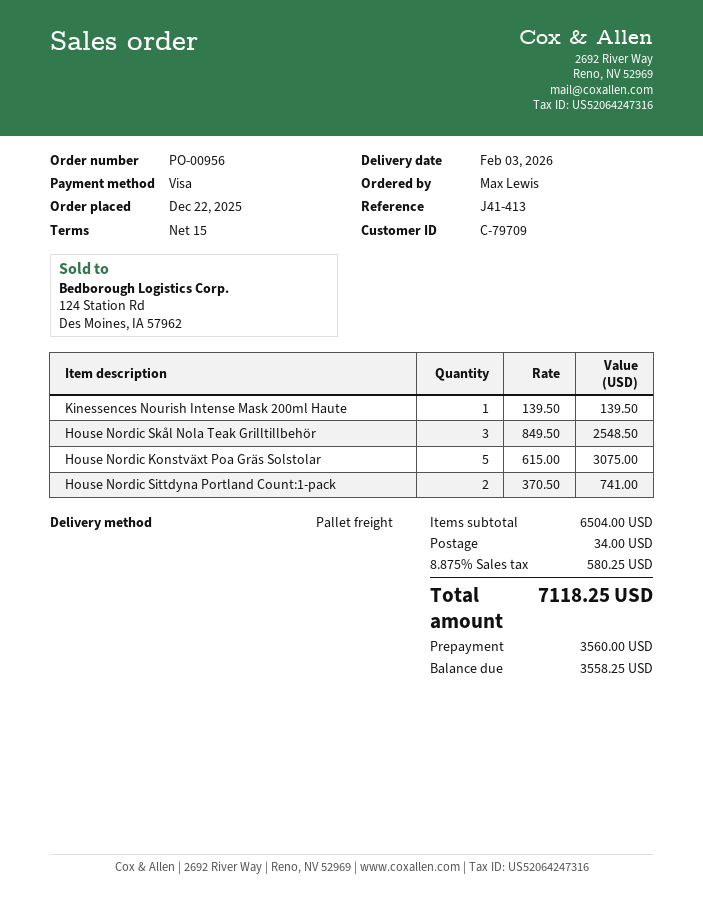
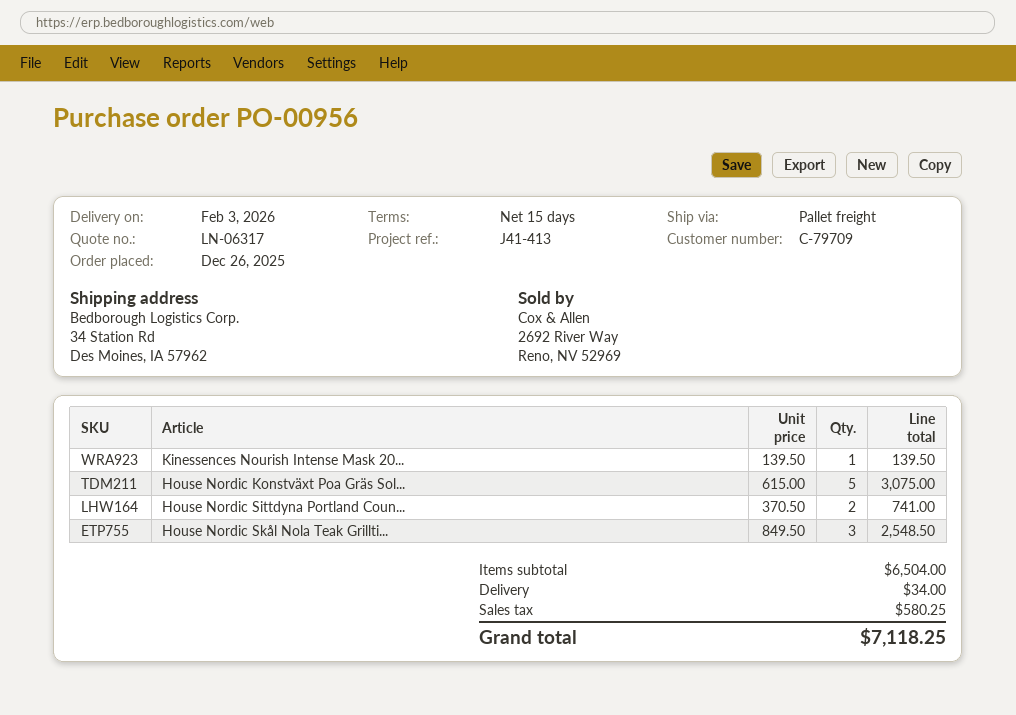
order date: 2025-12-22 -> 2025-12-26

